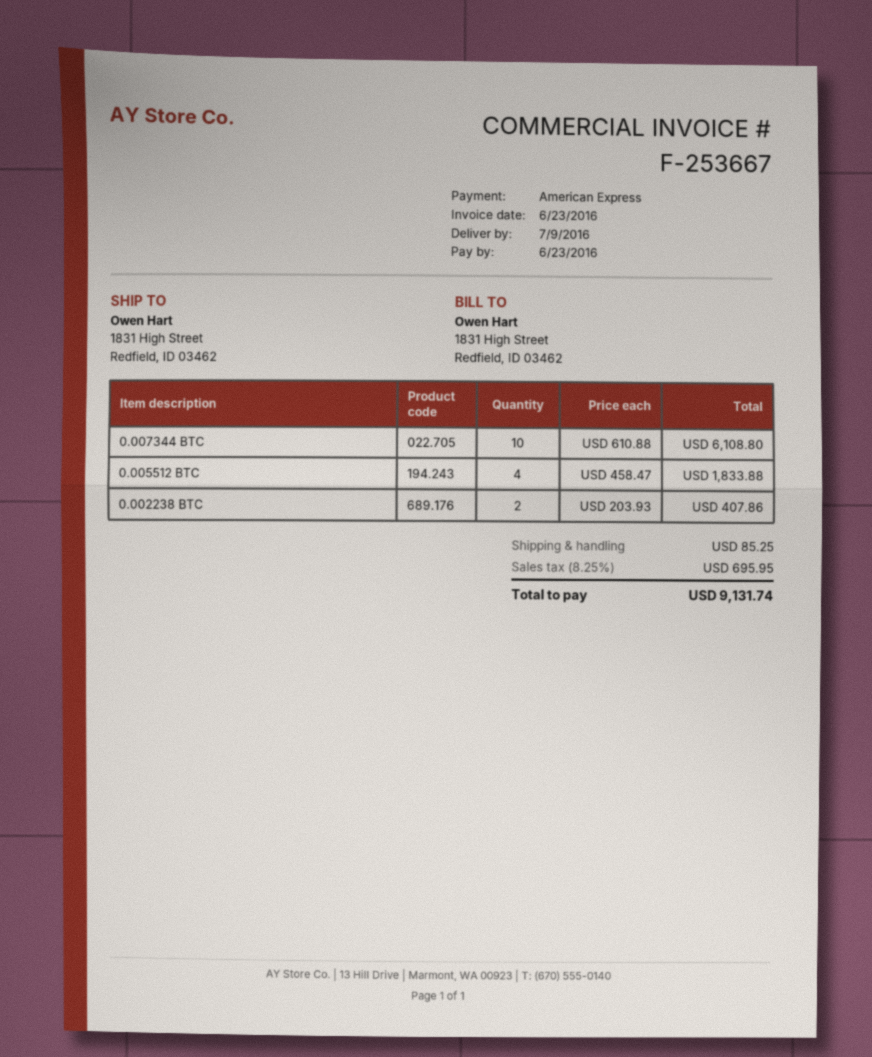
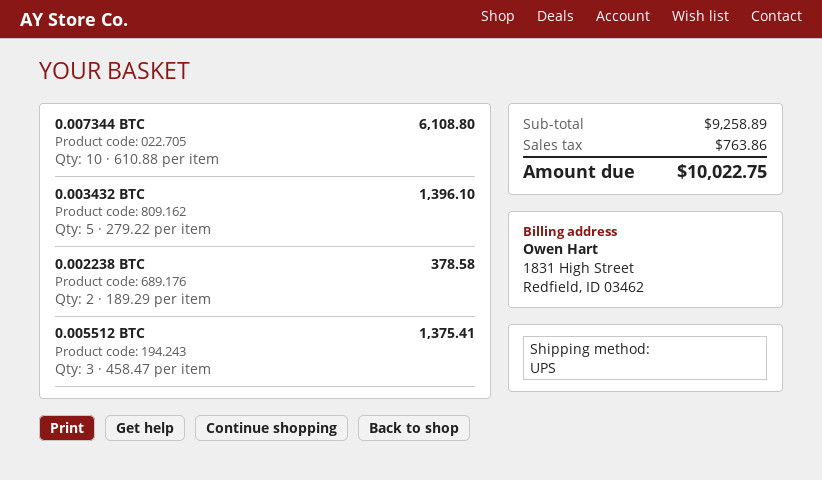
0.005512 BTC: 4 x 458.47 = 1833.88 -> 3 x 458.47 = 1375.41
0.002238 BTC: 2 x 203.93 = 407.86 -> 2 x 189.29 = 378.58
0.003432 BTC: none -> 5 x 279.22 = 1396.10
shipping: 85.25 -> none
tax: 695.95 -> 763.86
total: 9131.74 -> 10022.75

